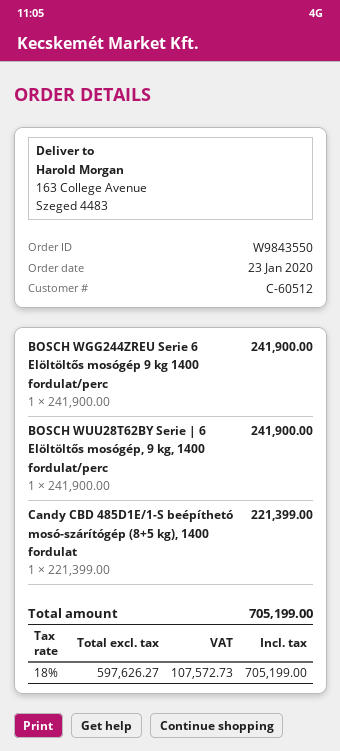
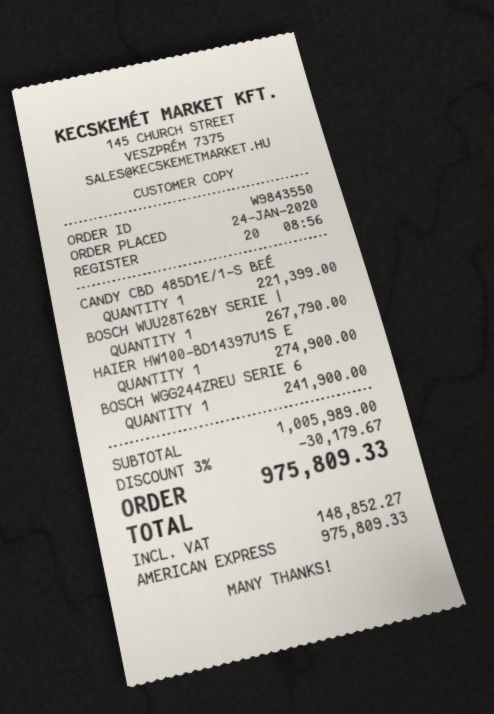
order date: 2020-01-23 -> 2020-01-24
BOSCH WUU28T62BY Serie | 6 Elöltöltős mosógép, 9 kg, 1400 fordulat/perc: 1 for 241900.00 -> 1 for 267790.00
HAIER HW100-BD14397U1S E: none -> 1 for 274900.00
discount: none -> 3% = 30179.67
tax: 107572.73 -> 148852.27
total: 705199.00 -> 975809.33

